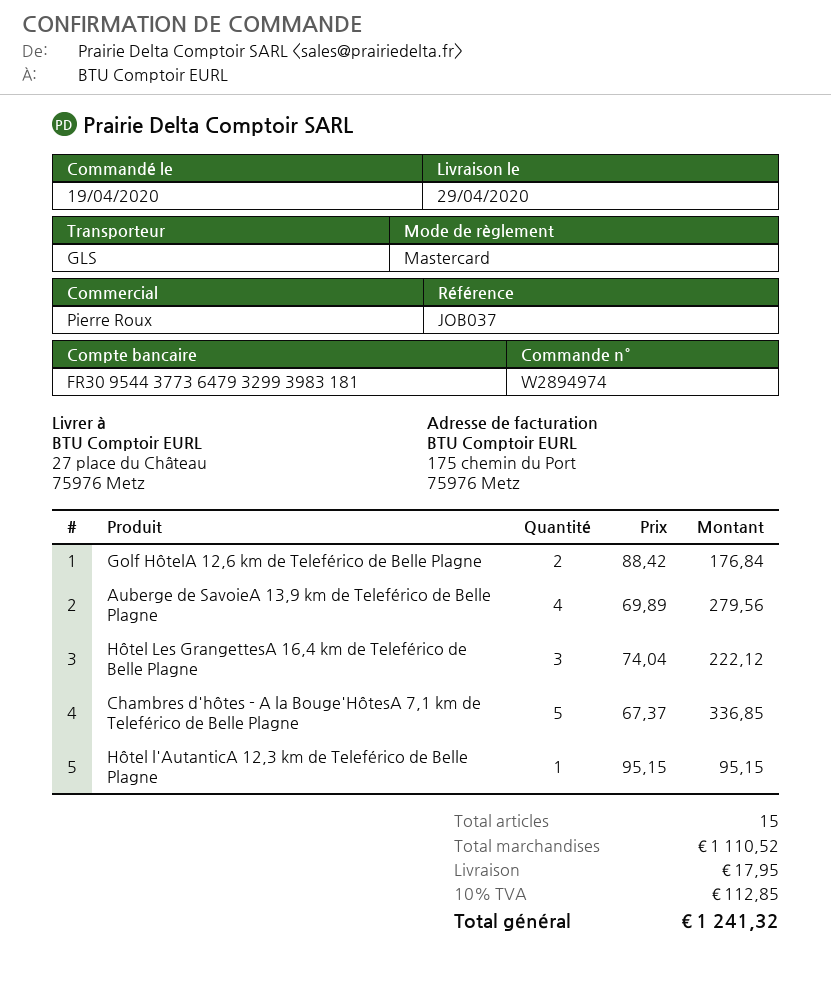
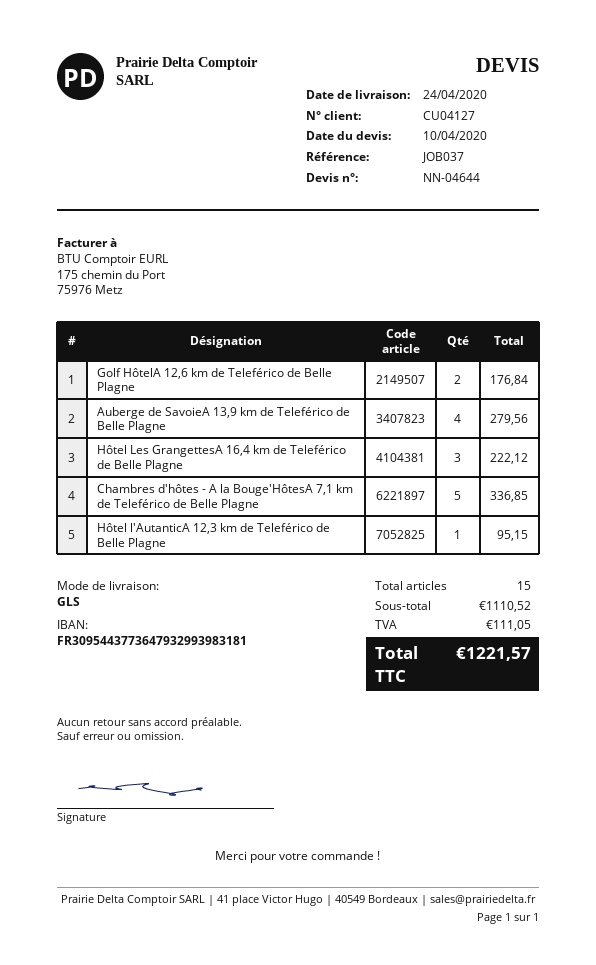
delivery date: 2020-04-29 -> 2020-04-24
shipping: 17.95 -> none
tax: 112.85 -> 111.05
total: 1241.32 -> 1221.57

